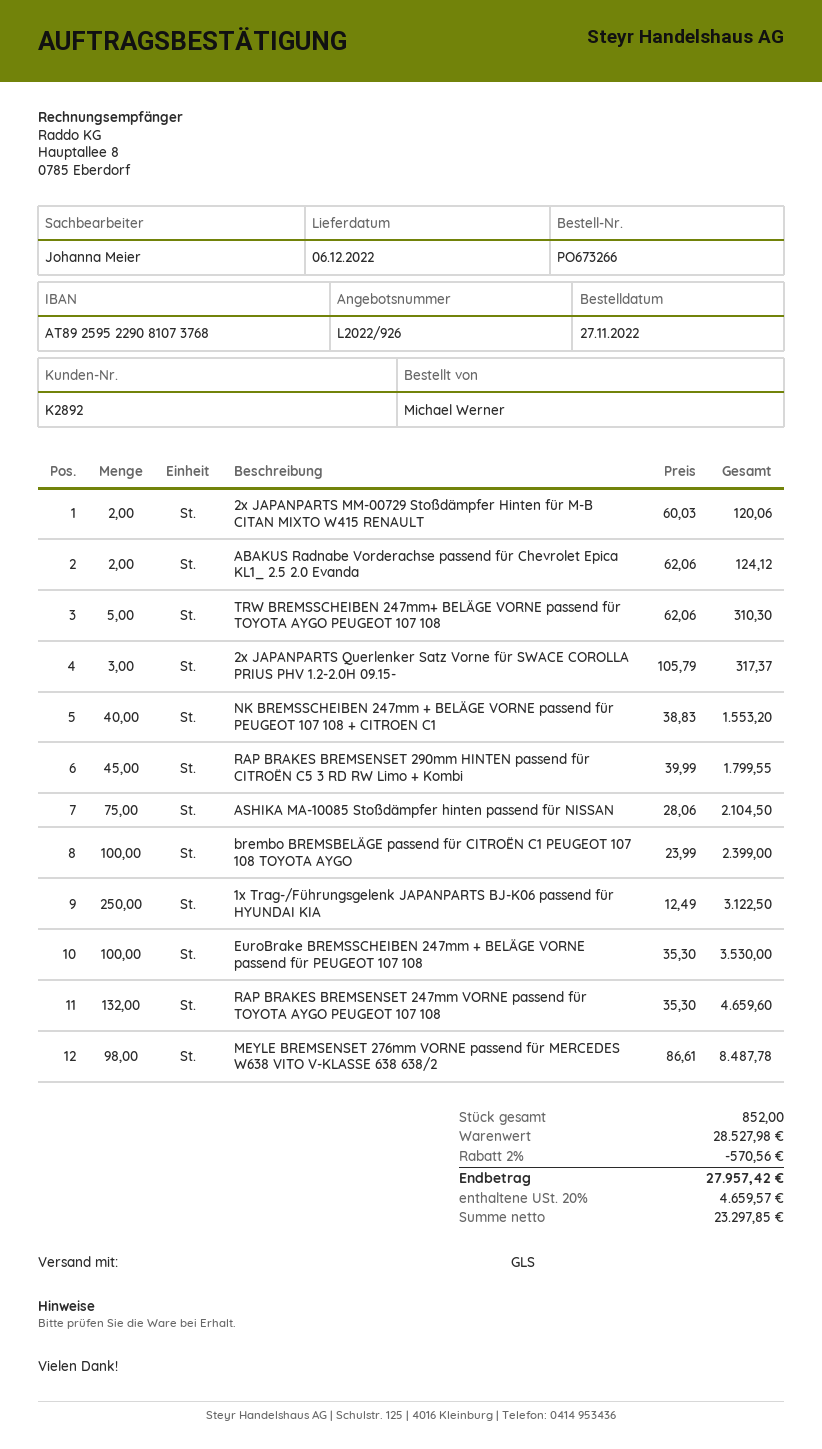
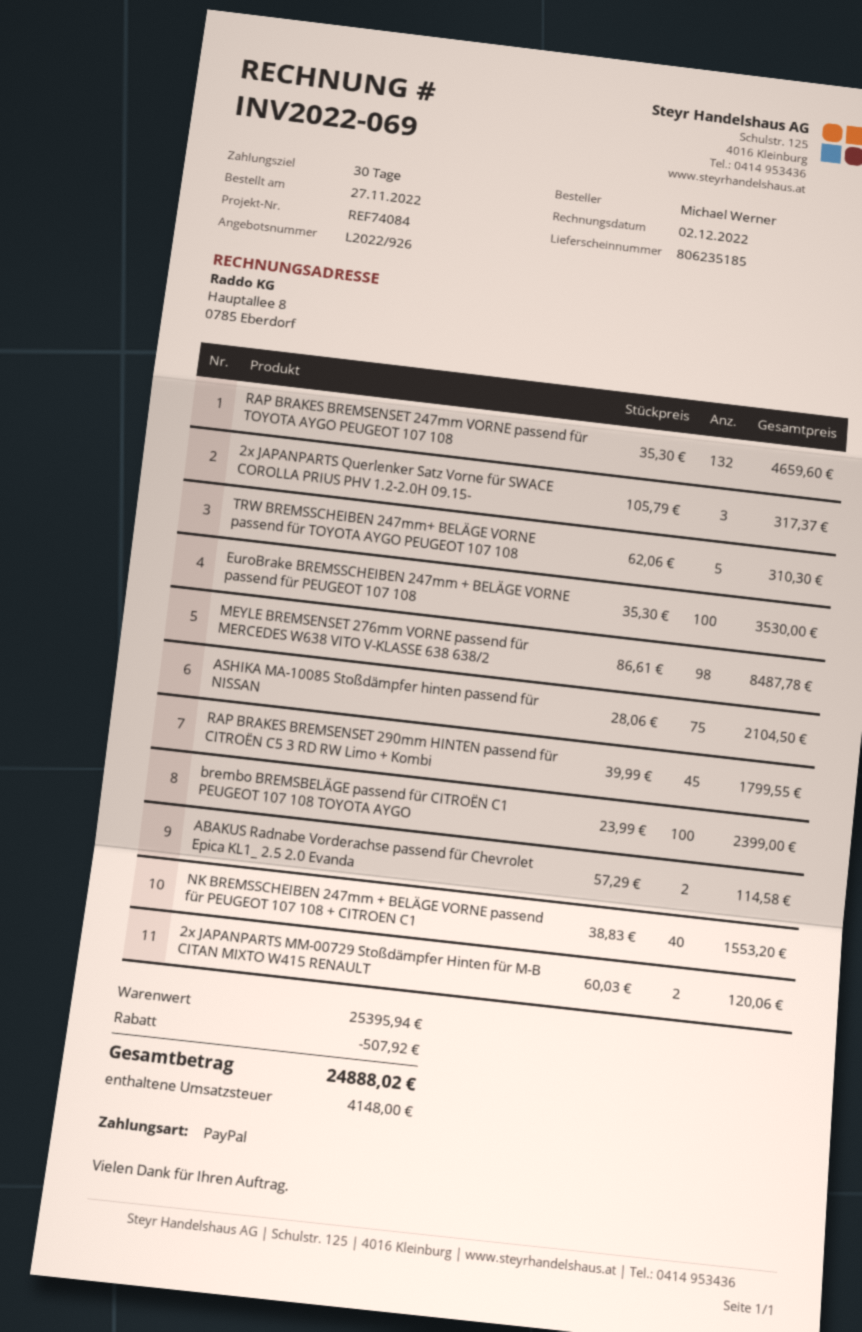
ABAKUS Radnabe Vorderachse passend für Chevrolet Epica KL1_ 2.5 2.0 Evanda: 2 x 62.06 = 124.12 -> 2 x 57.29 = 114.58
1x Trag-/Führungsgelenk JAPANPARTS BJ-K06 passend für HYUNDAI KIA: 250 x 12.49 = 3122.50 -> none
subtotal: 28527.98 -> 25395.94
discount: 570.56 -> 507.92
tax: 4659.57 -> 4148.00
total: 27957.42 -> 24888.02

